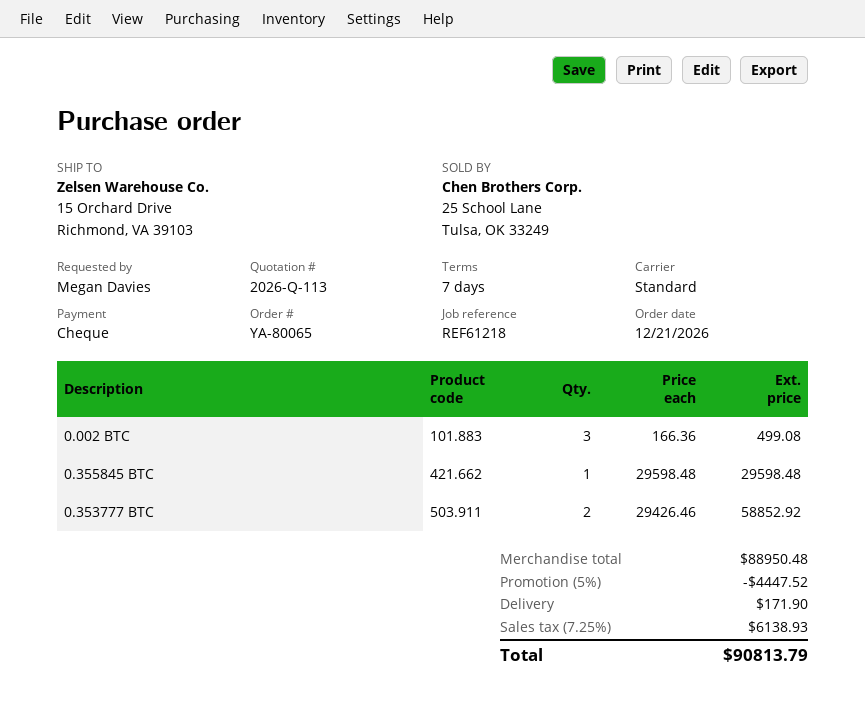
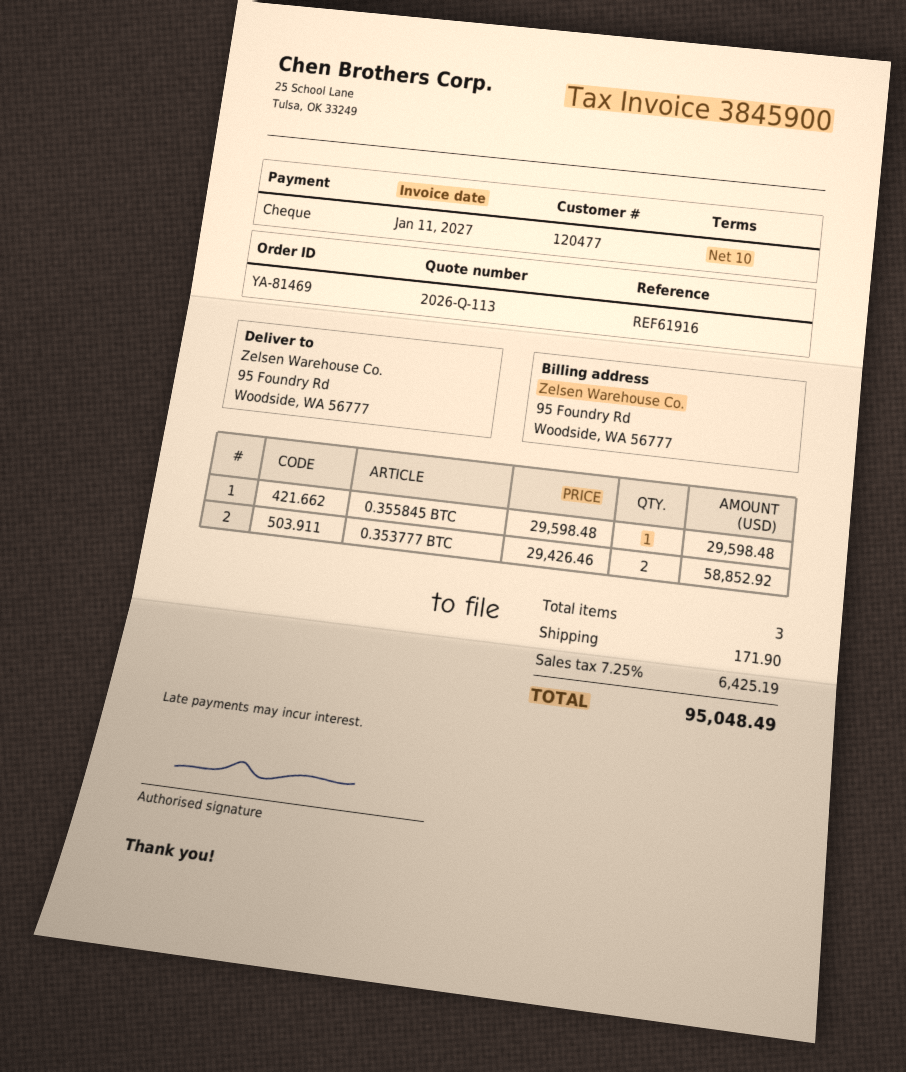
order number: YA-80065 -> YA-81469
payment terms: 7 days -> 10 days
reference: REF61218 -> REF61916
ship to: 15 Orchard Drive, Richmond, VA 39103 -> 95 Foundry Rd, Woodside, WA 56777
0.002 BTC: 3 x 166.36 = 499.08 -> none
discount: 5% = 4447.52 -> none
tax: 7.25% = 6138.93 -> 7.25% = 6425.19
total: 90813.79 -> 95048.49

